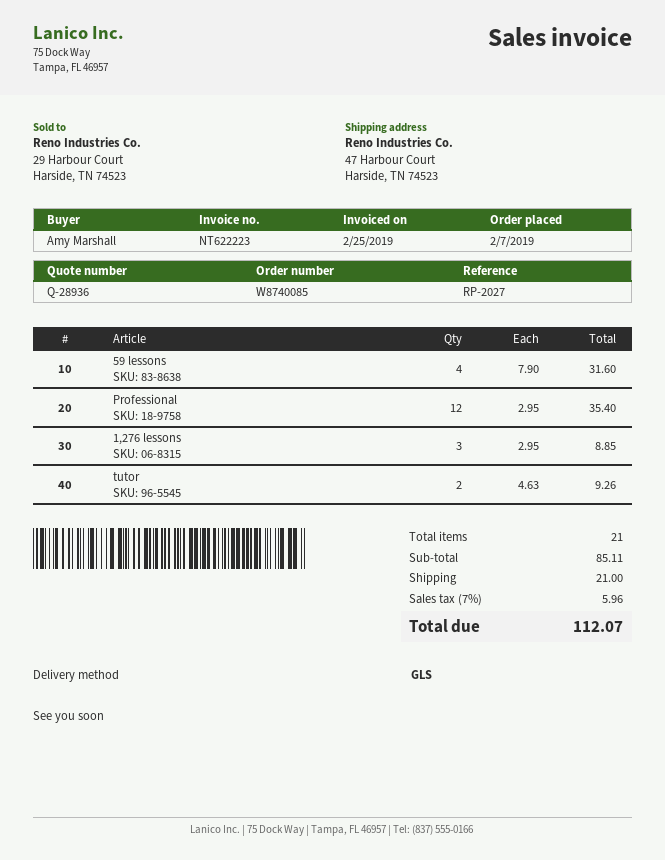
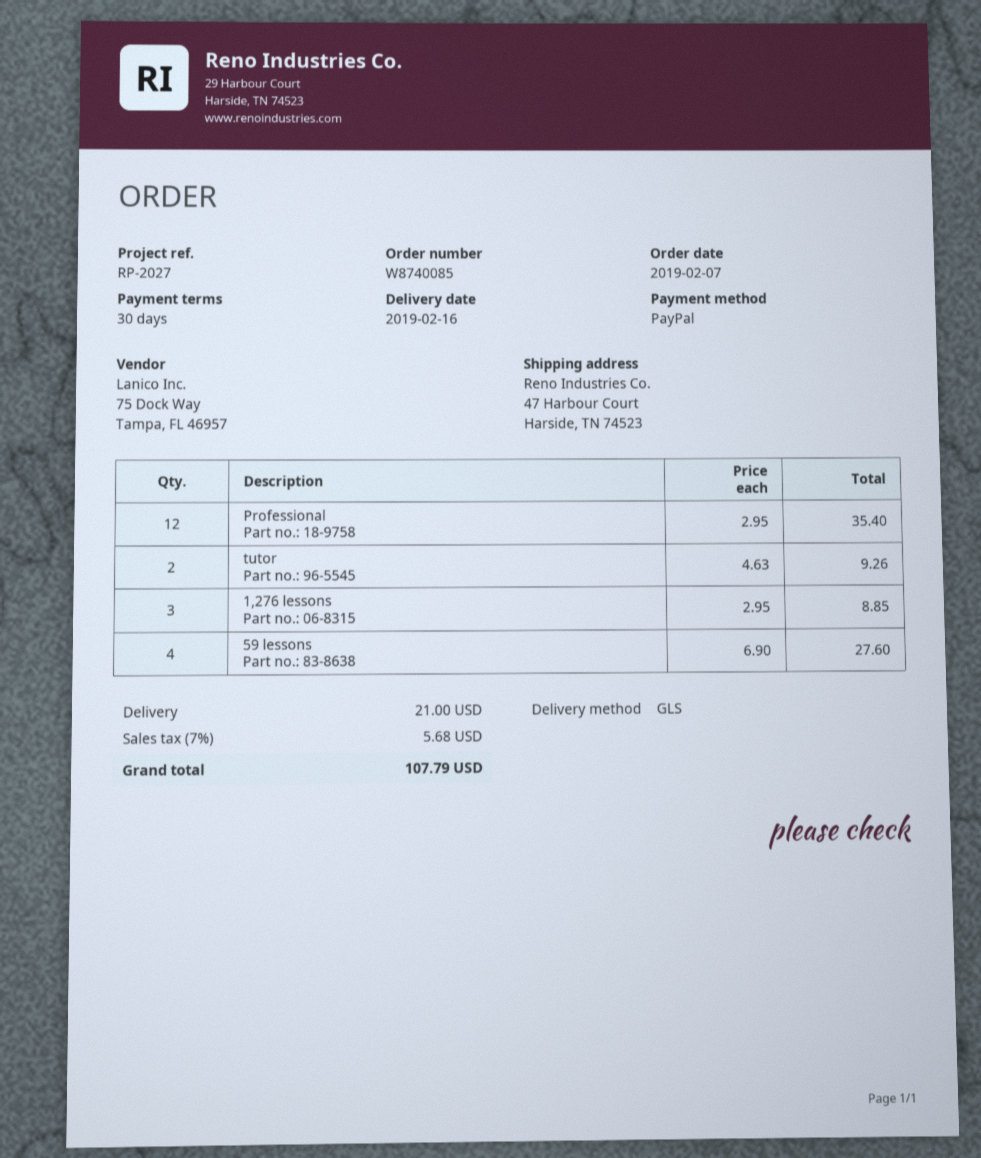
59 lessons: 4 x 7.90 = 31.60 -> 4 x 6.90 = 27.60
tax: 7% = 5.96 -> 7% = 5.68
total: 112.07 -> 107.79

